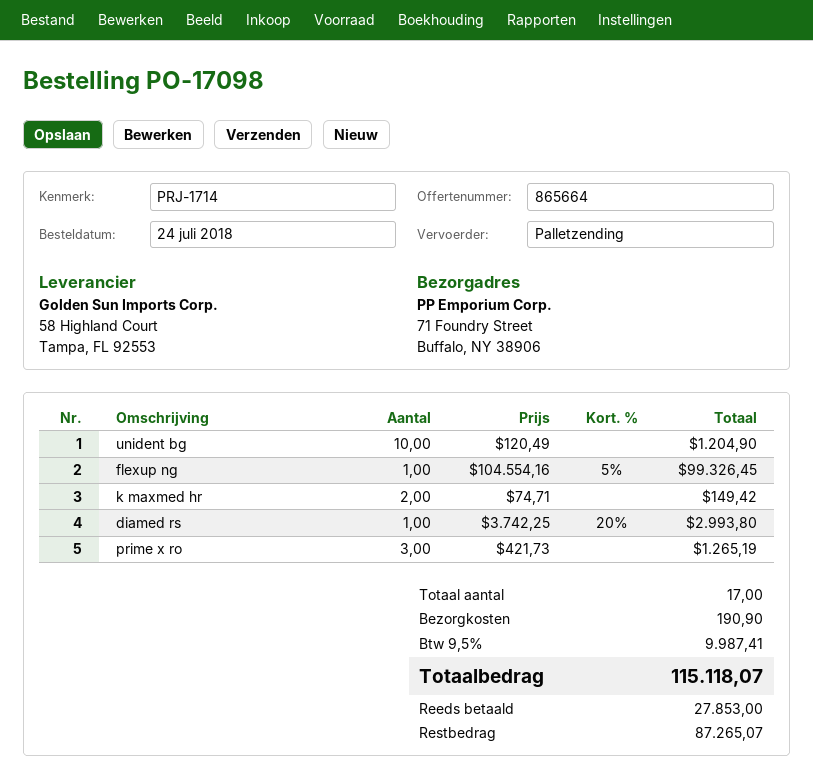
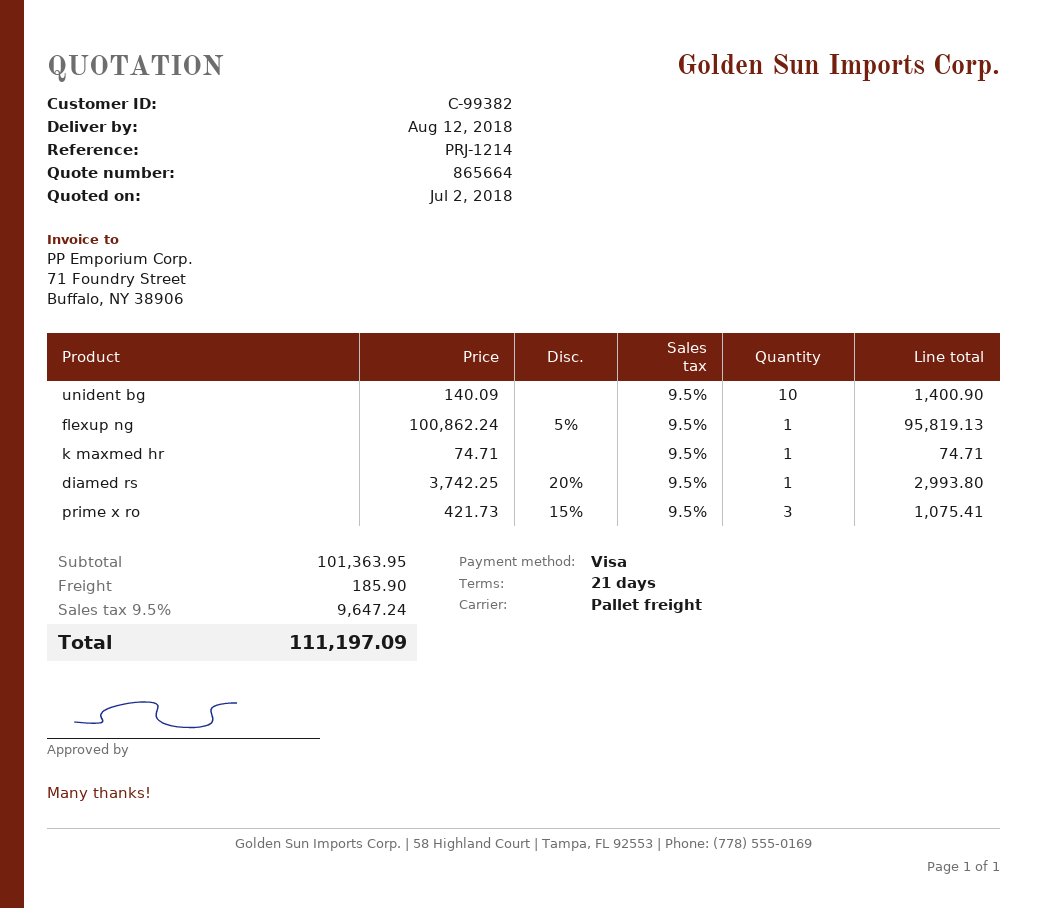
reference: PRJ-1714 -> PRJ-1214
unident bg: 10 x 120.49 = 1204.90 -> 10 x 140.09 = 1400.90
flexup ng: 1 x 104554.16 - 5% = 99326.45 -> 1 x 100862.24 - 5% = 95819.13
k maxmed hr: 2 x 74.71 = 149.42 -> 1 x 74.71 = 74.71
prime x ro: 3 x 421.73 = 1265.19 -> 3 x 421.73 - 15% = 1075.41
shipping: 190.90 -> 185.90
tax: 9.5% = 9987.41 -> 9.5% = 9647.24
total: 115118.07 -> 111197.09

